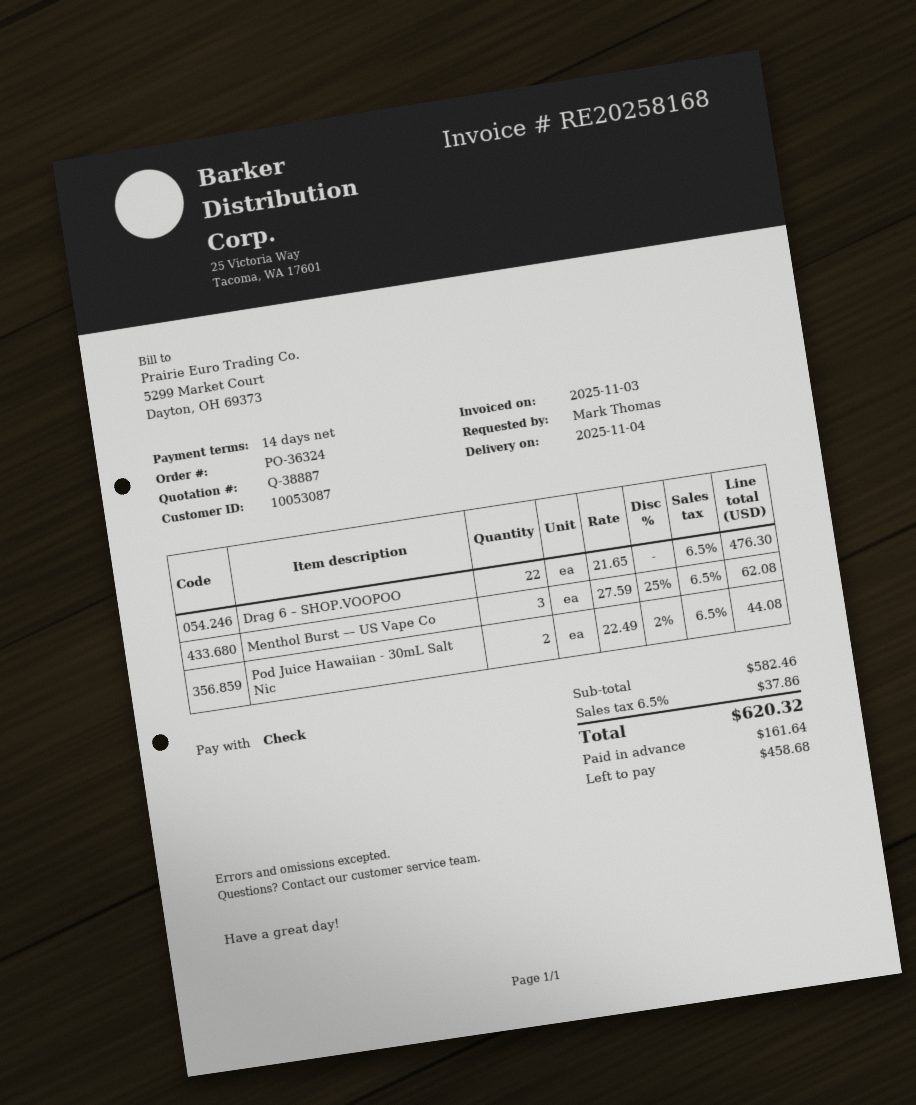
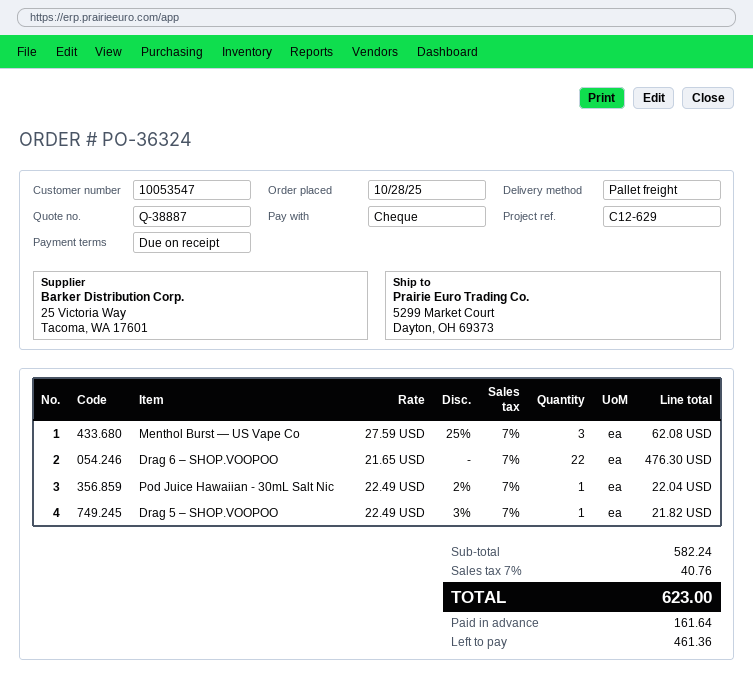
payment terms: 14 days -> on receipt
customer number: 10053087 -> 10053547
Pod Juice Hawaiian - 30mL Salt Nic: 2 x 22.49 - 2% = 44.08 -> 1 x 22.49 - 2% = 22.04
Drag 5 – SHOP.VOOPOO: none -> 1 x 22.49 - 3% = 21.82
subtotal: 582.46 -> 582.24
tax: 6.5% = 37.86 -> 7% = 40.76
total: 620.32 -> 623.00
balance: 458.68 -> 461.36

